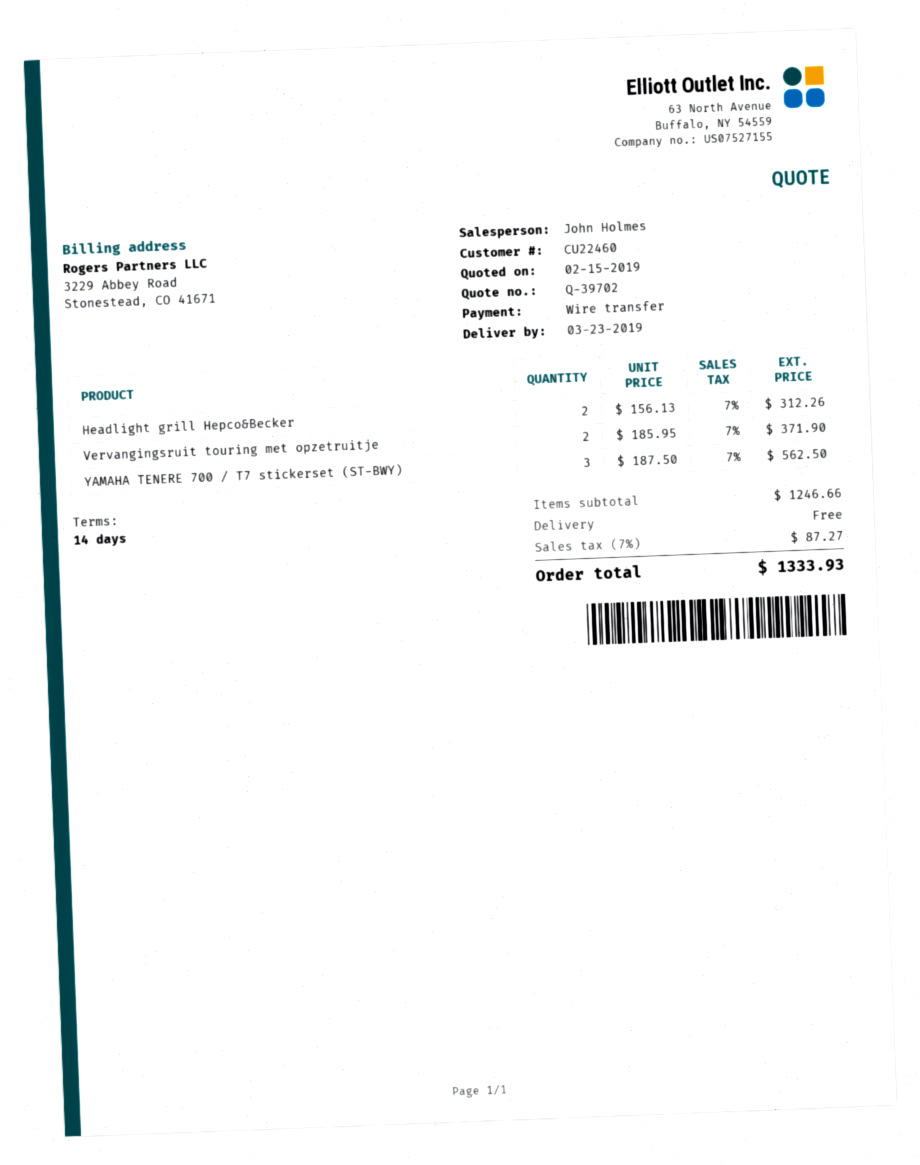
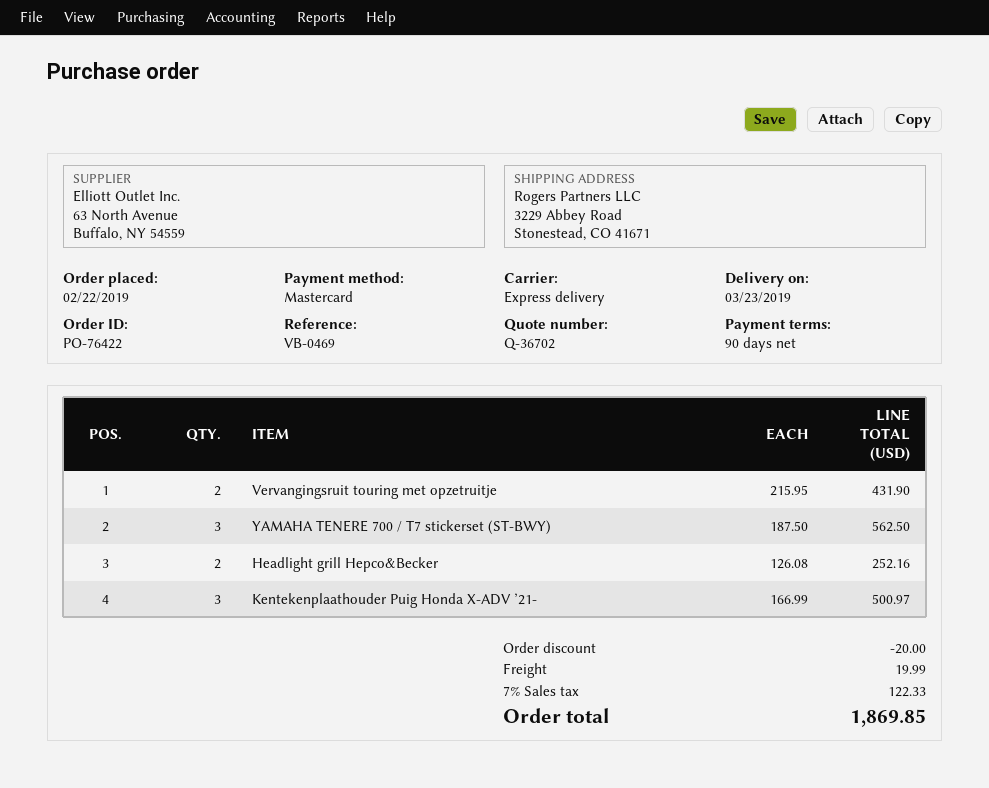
quote number: Q-39702 -> Q-36702
payment terms: 14 days -> 90 days
payment method: bank transfer -> Mastercard
Headlight grill Hepco&Becker: 2 x 156.13 = 312.26 -> 2 x 126.08 = 252.16
Vervangingsruit touring met opzetruitje: 2 x 185.95 = 371.90 -> 2 x 215.95 = 431.90
Kentekenplaathouder Puig Honda X-ADV ’21-: none -> 3 x 166.99 = 500.97
discount: none -> 20.00
shipping: 0.00 -> 19.99
tax: 7% = 87.27 -> 7% = 122.33
total: 1333.93 -> 1869.85

